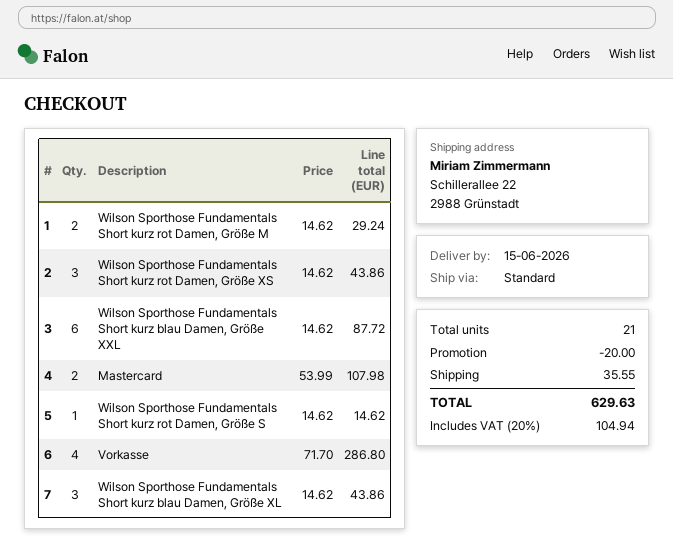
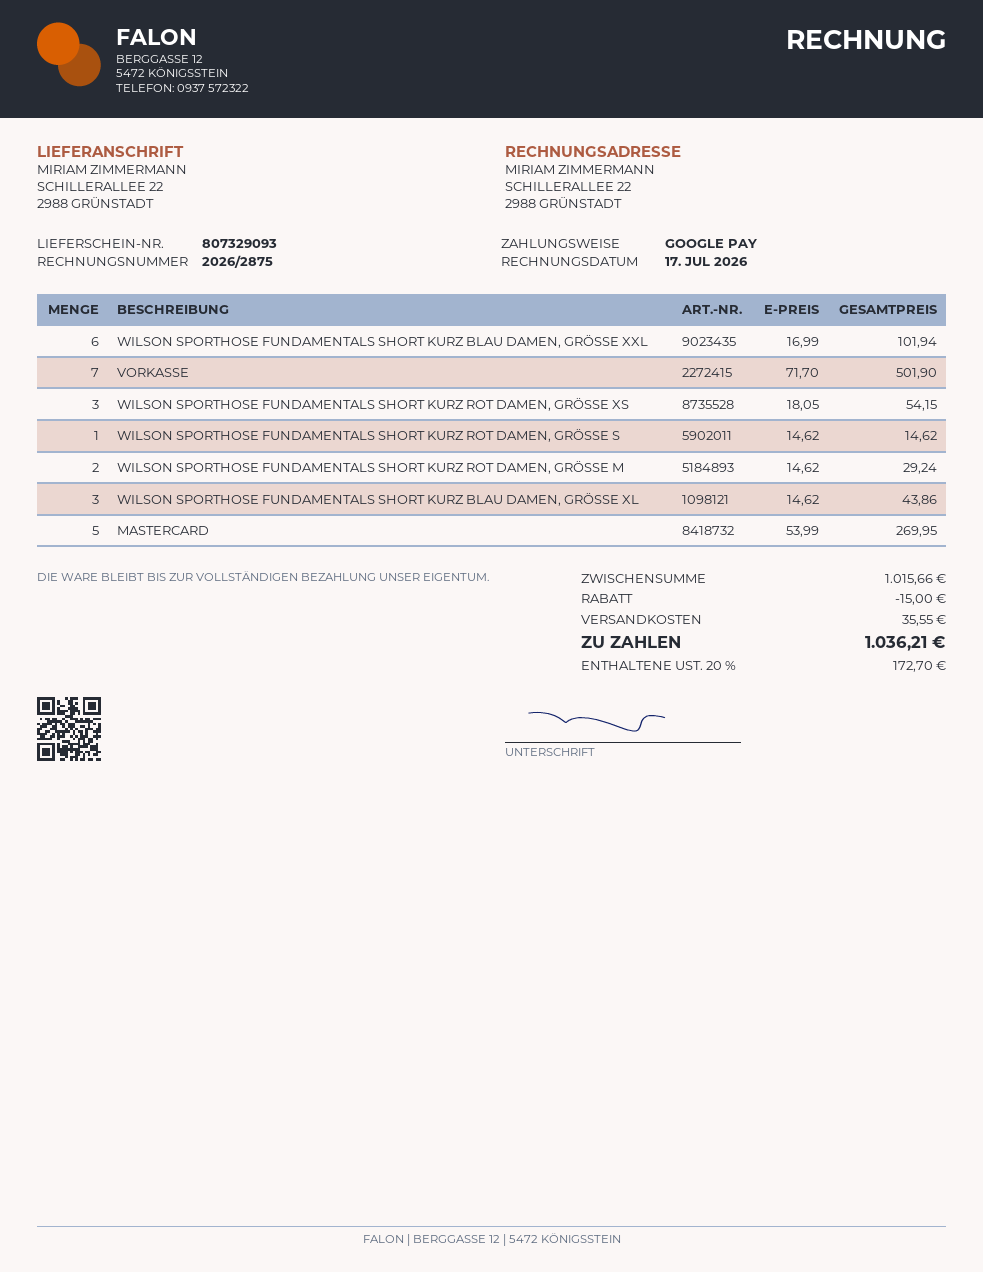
Wilson Sporthose Fundamentals Short kurz rot Damen, Größe XS: 3 x 14.62 = 43.86 -> 3 x 18.05 = 54.15
Wilson Sporthose Fundamentals Short kurz blau Damen, Größe XXL: 6 x 14.62 = 87.72 -> 6 x 16.99 = 101.94
Mastercard: 2 x 53.99 = 107.98 -> 5 x 53.99 = 269.95
Vorkasse: 4 x 71.70 = 286.80 -> 7 x 71.70 = 501.90
discount: 20.00 -> 15.00
tax: 20% = 104.94 -> 20% = 172.70
total: 629.63 -> 1036.21

